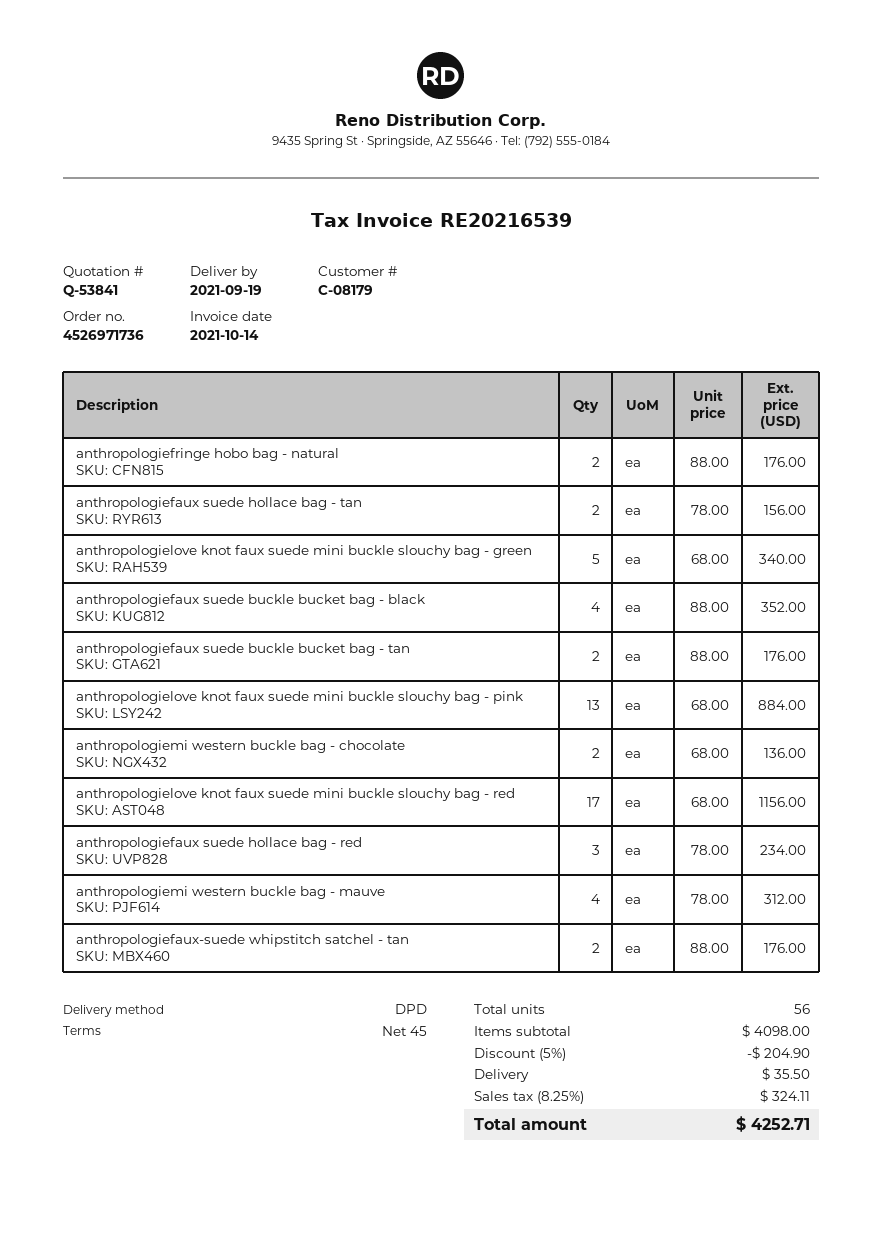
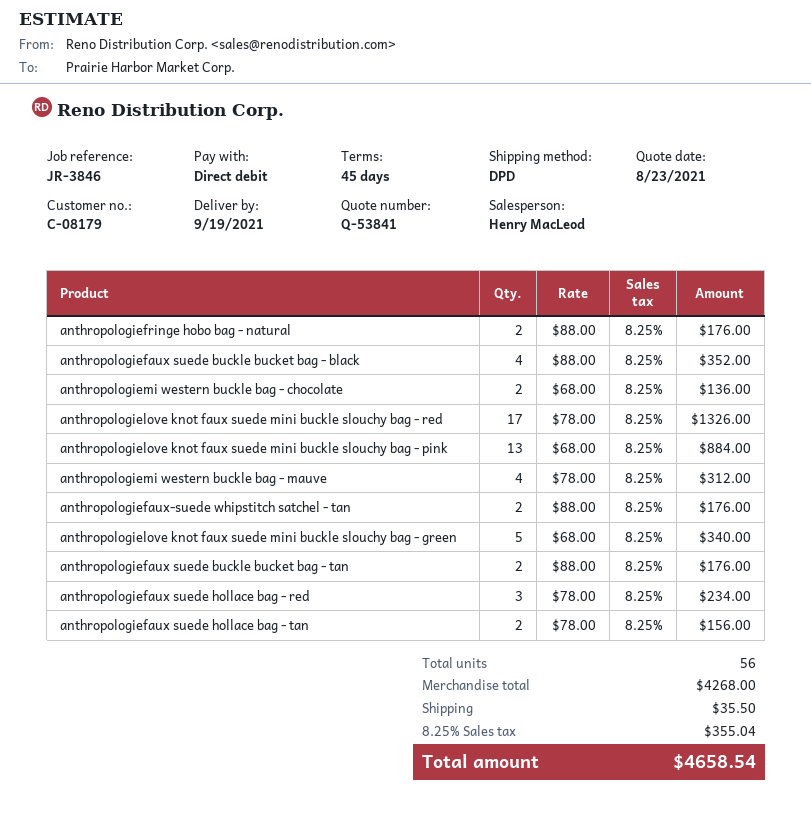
anthropologielove knot faux suede mini buckle slouchy bag - red: 17 x 68.00 = 1156.00 -> 17 x 78.00 = 1326.00
subtotal: 4098.00 -> 4268.00
discount: 5% = 204.90 -> none
tax: 8.25% = 324.11 -> 8.25% = 355.04
total: 4252.71 -> 4658.54

